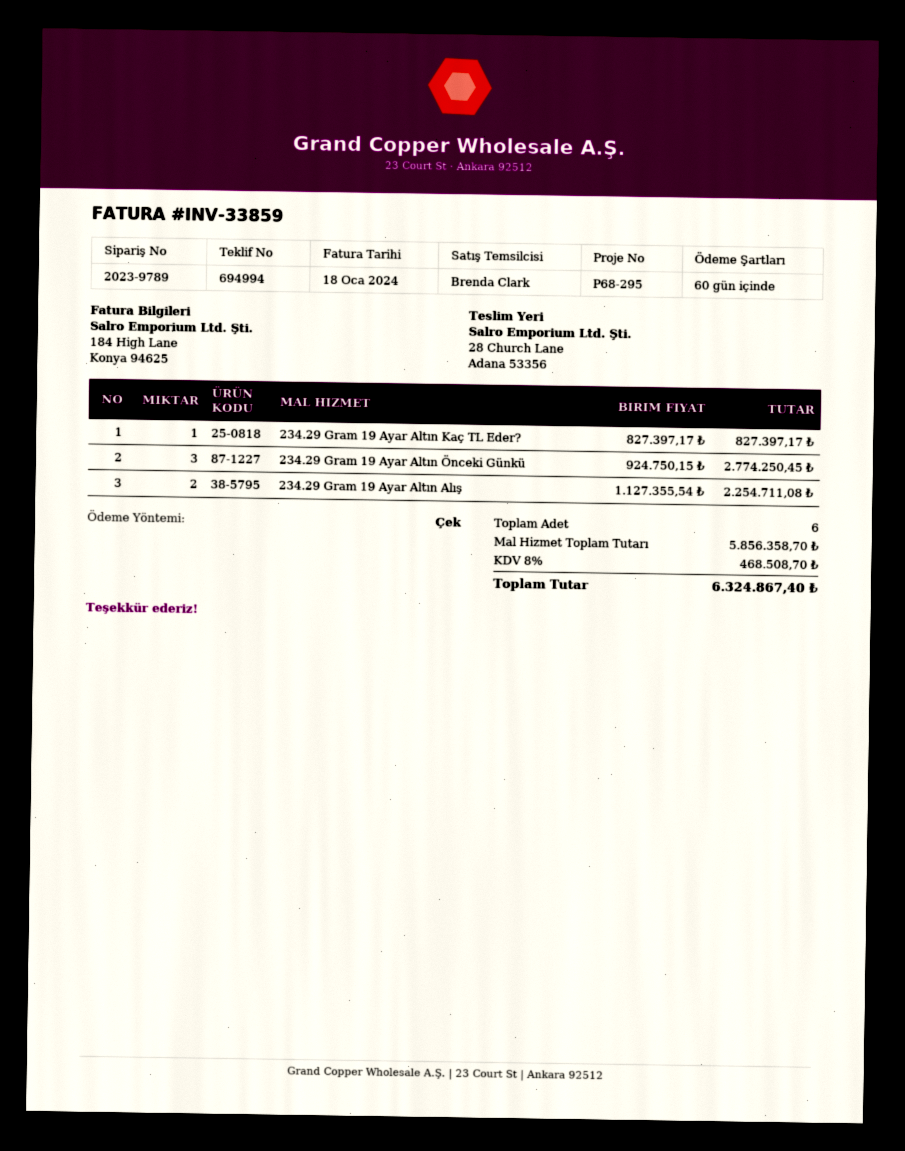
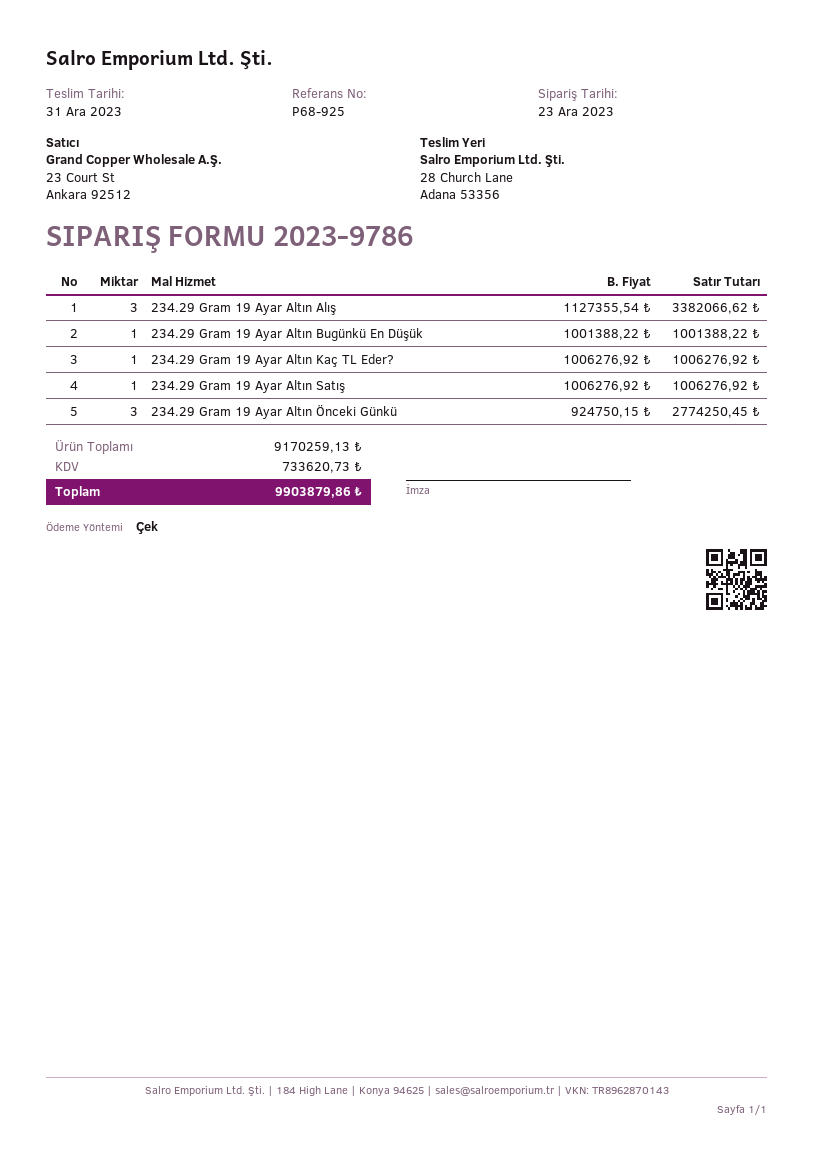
order number: 2023-9789 -> 2023-9786
reference: P68-295 -> P68-925
234.29 Gram 19 Ayar Altın Kaç TL Eder?: 1 x 827397.17 = 827397.17 -> 1 x 1006276.92 = 1006276.92
234.29 Gram 19 Ayar Altın Alış: 2 x 1127355.54 = 2254711.08 -> 3 x 1127355.54 = 3382066.62
234.29 Gram 19 Ayar Altın Bugünkü En Düşük: none -> 1 x 1001388.22 = 1001388.22
234.29 Gram 19 Ayar Altın Satış: none -> 1 x 1006276.92 = 1006276.92
subtotal: 5856358.70 -> 9170259.13
tax: 468508.70 -> 733620.73
total: 6324867.40 -> 9903879.86

